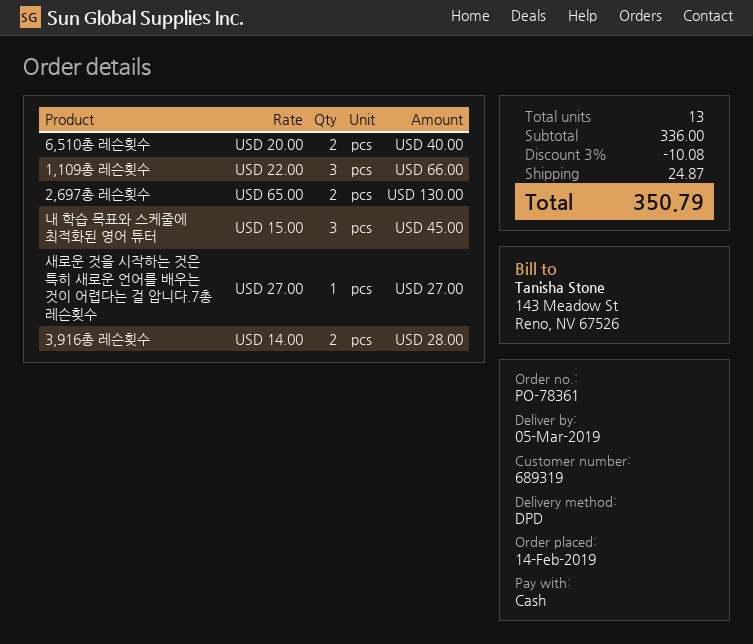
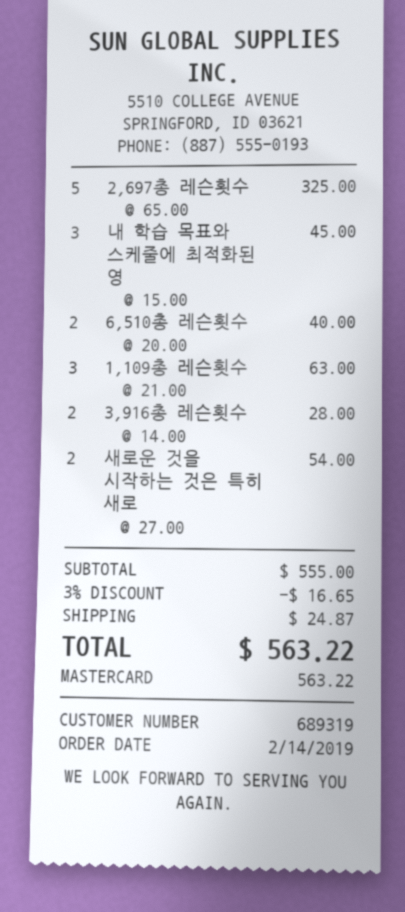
payment method: cash -> Mastercard
1,109총 레슨횟수: 3 x 22.00 = 66.00 -> 3 x 21.00 = 63.00
2,697총 레슨횟수: 2 x 65.00 = 130.00 -> 5 x 65.00 = 325.00
새로운 것을 시작하는 것은 특히 새로운 언어를 배우는 것이 어렵다는 걸 압니다.7총 레슨횟수: 1 x 27.00 = 27.00 -> 2 x 27.00 = 54.00
subtotal: 336.00 -> 555.00
discount: 3% = 10.08 -> 3% = 16.65
total: 350.79 -> 563.22

